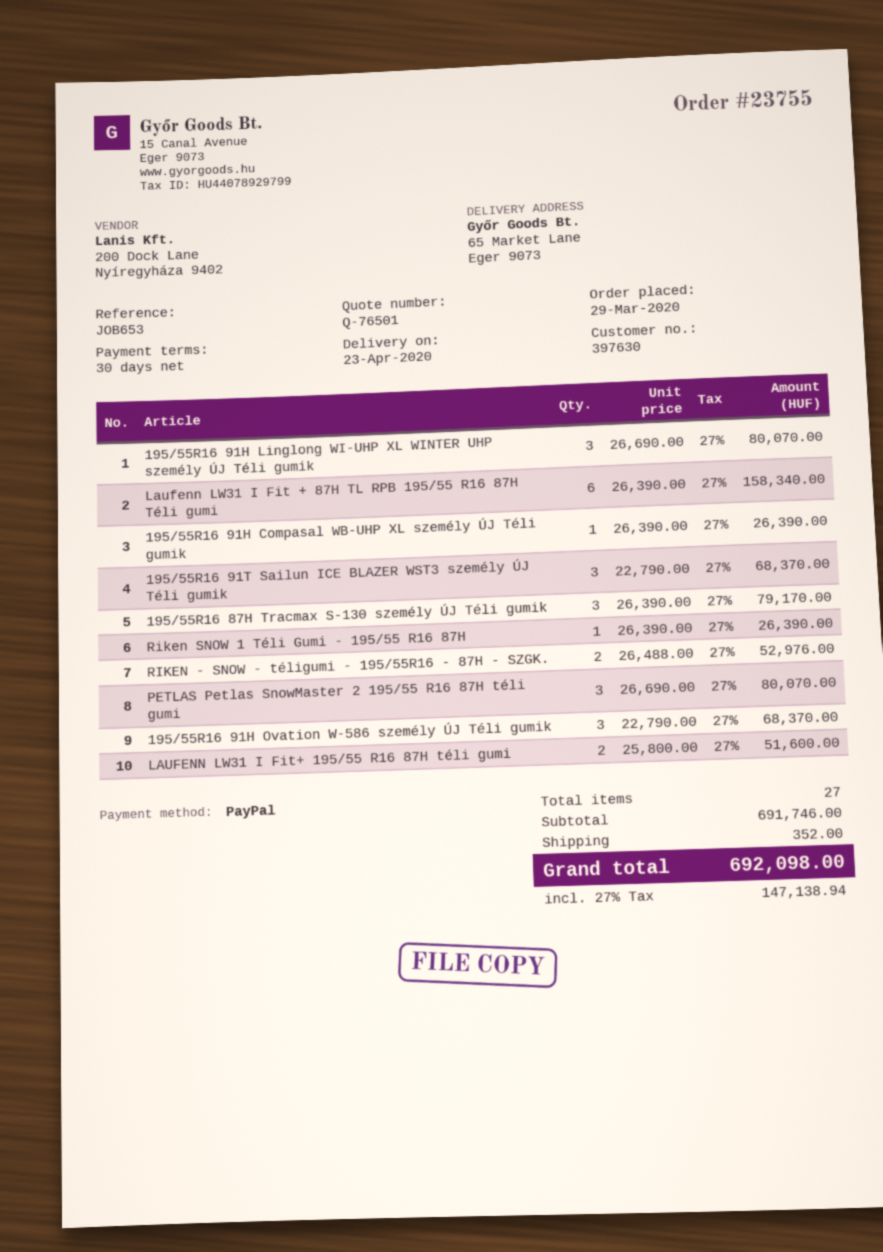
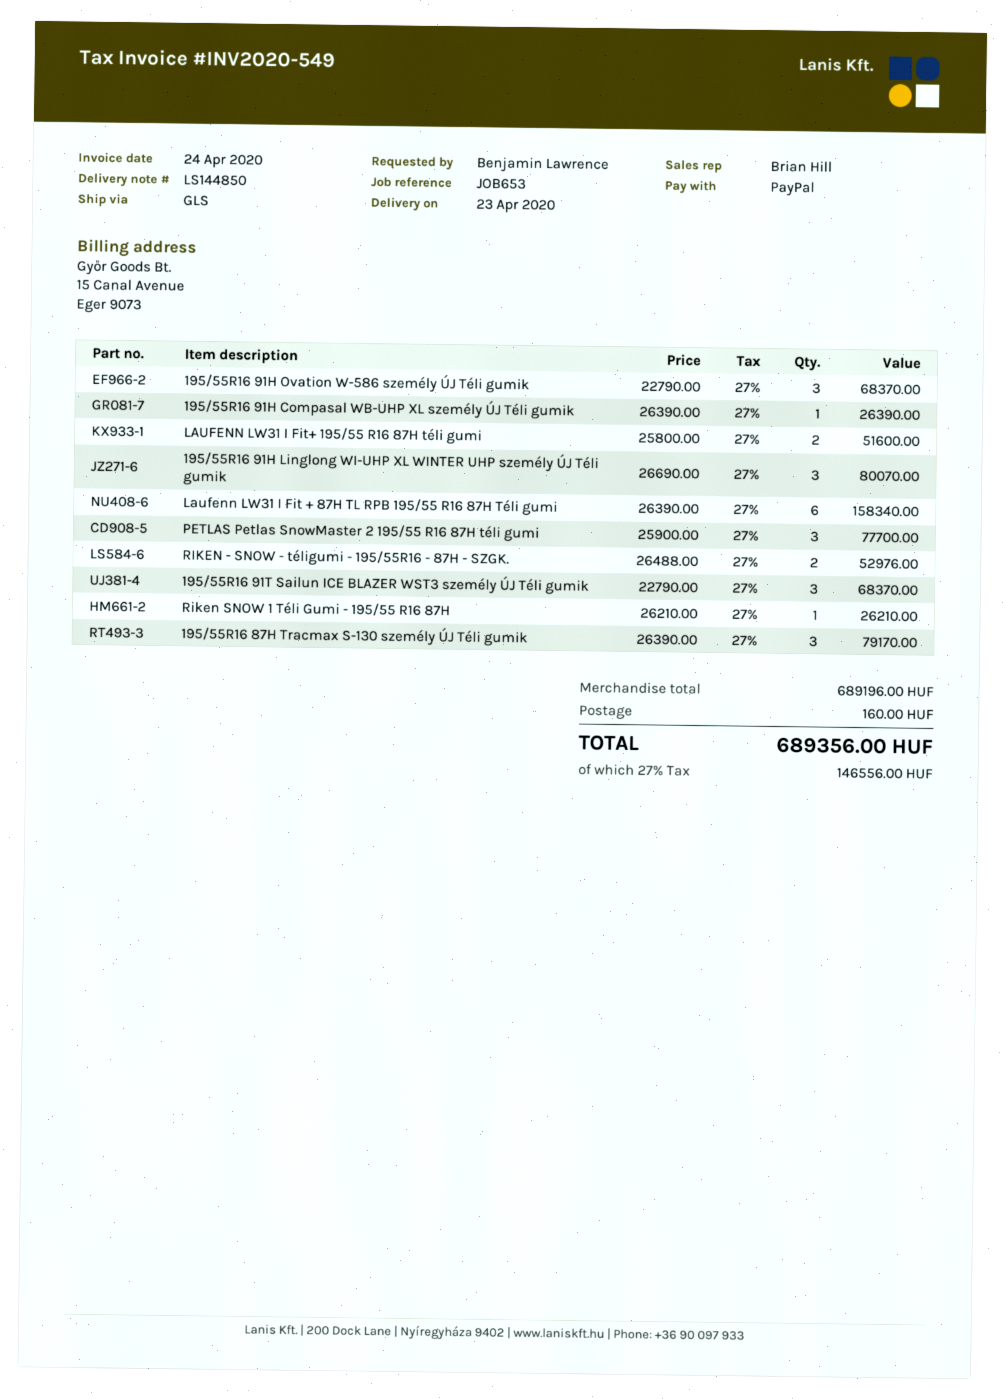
Riken SNOW 1 Téli Gumi - 195/55 R16 87H: 1 x 26390.00 = 26390.00 -> 1 x 26210.00 = 26210.00
PETLAS Petlas SnowMaster 2 195/55 R16 87H téli gumi: 3 x 26690.00 = 80070.00 -> 3 x 25900.00 = 77700.00
subtotal: 691746.00 -> 689196.00
shipping: 352.00 -> 160.00
tax: 27% = 147138.94 -> 27% = 146556.00
total: 692098.00 -> 689356.00

